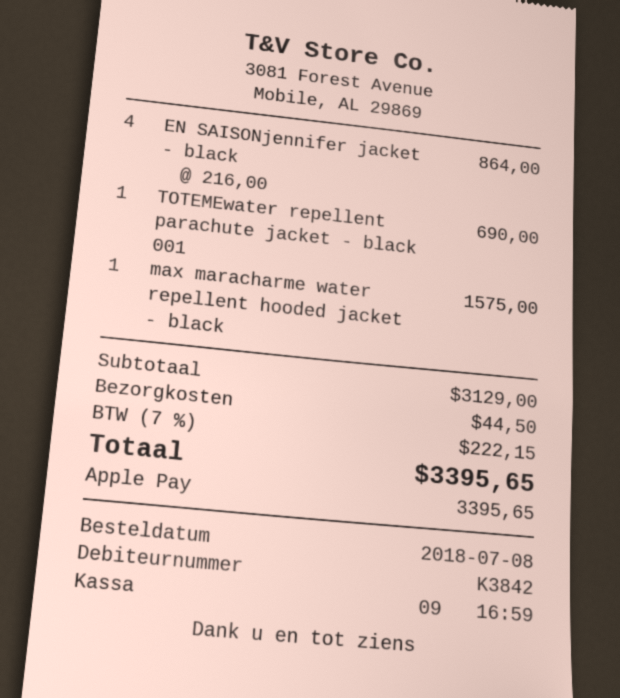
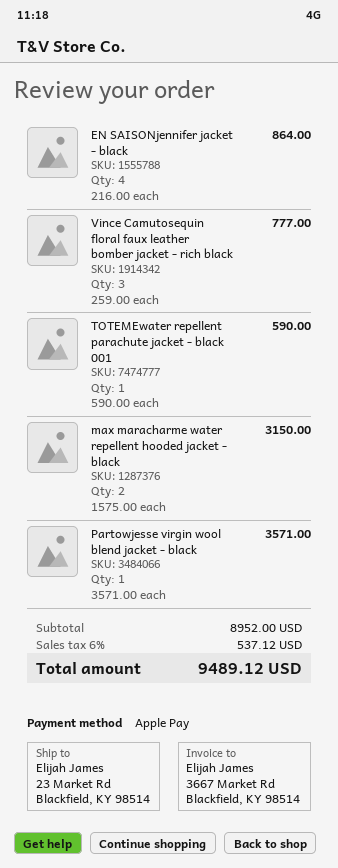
TOTEMEwater repellent parachute jacket - black 001: 1 x 690.00 = 690.00 -> 1 x 590.00 = 590.00
max maracharme water repellent hooded jacket - black: 1 x 1575.00 = 1575.00 -> 2 x 1575.00 = 3150.00
Vince Camutosequin floral faux leather bomber jacket - rich black: none -> 3 x 259.00 = 777.00
Partowjesse virgin wool blend jacket - black: none -> 1 x 3571.00 = 3571.00
subtotal: 3129.00 -> 8952.00
shipping: 44.50 -> none
tax: 7% = 222.15 -> 6% = 537.12
total: 3395.65 -> 9489.12

